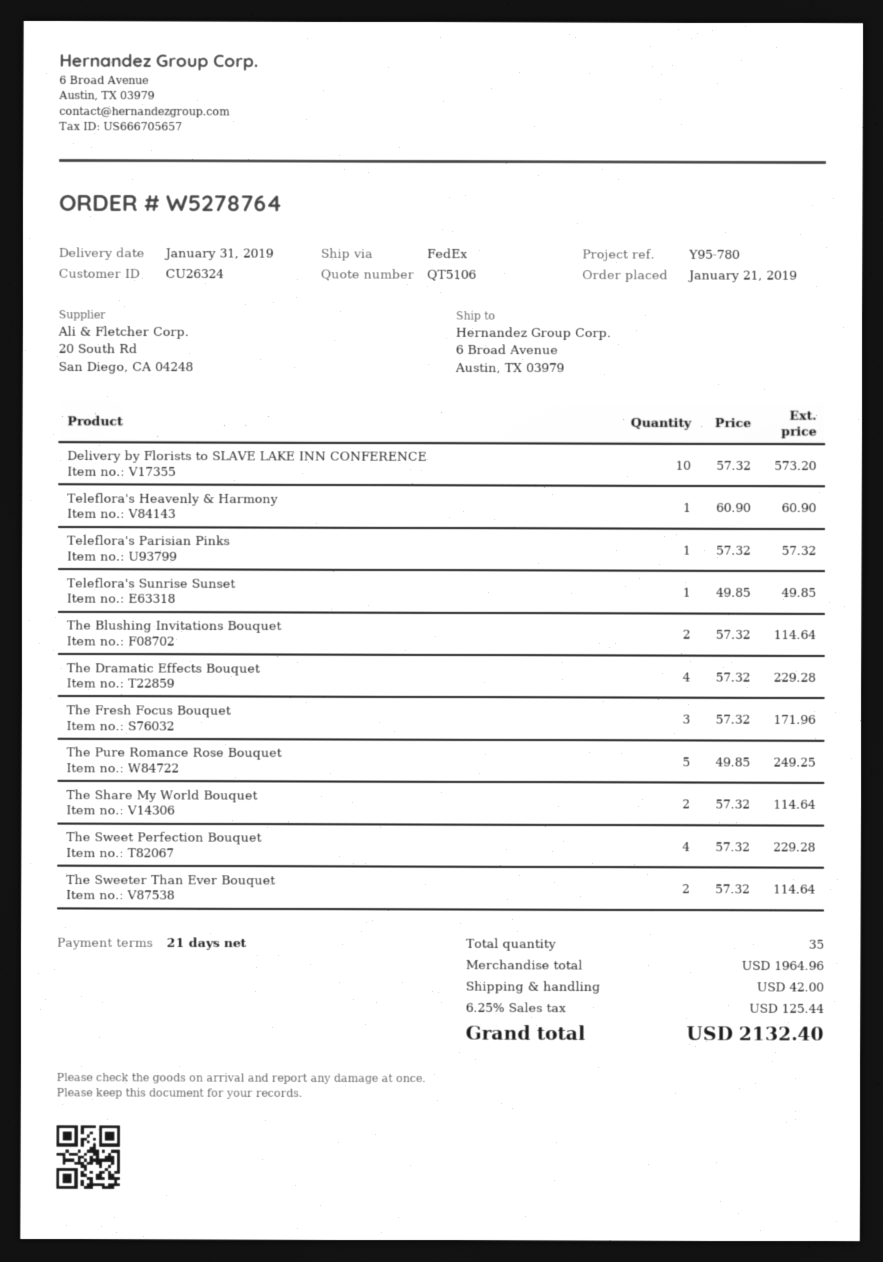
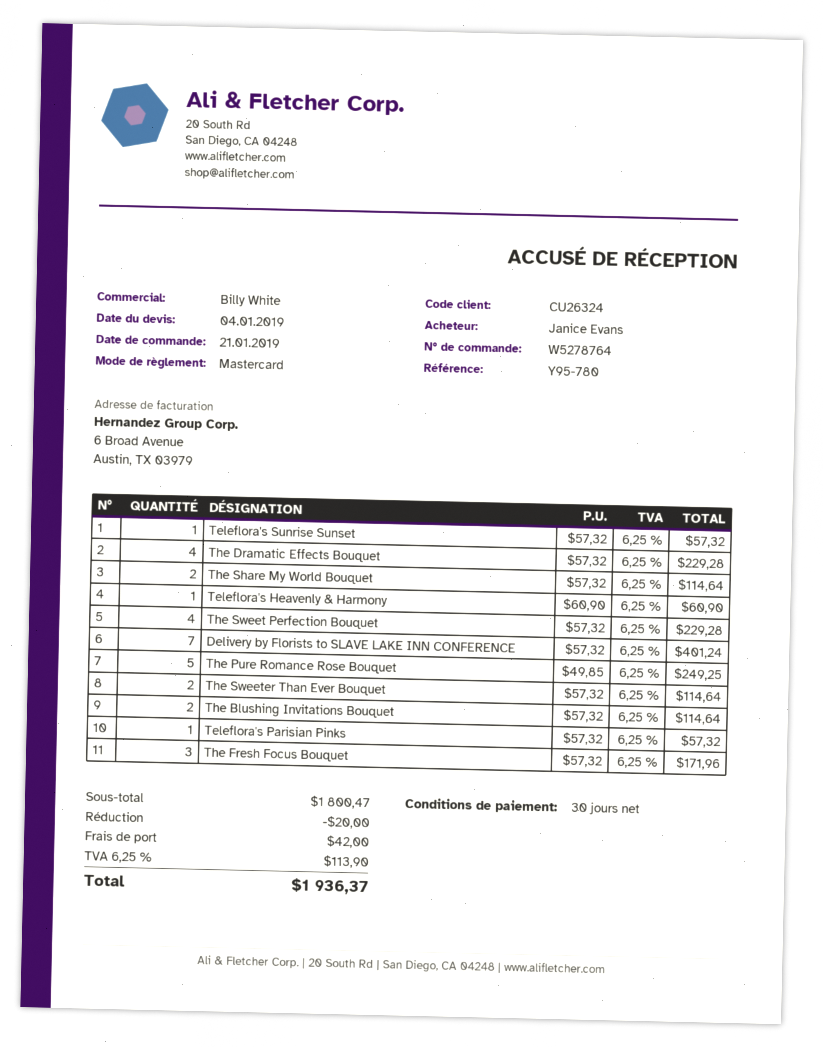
payment terms: 21 days -> 30 days
Delivery by Florists to SLAVE LAKE INN CONFERENCE: 10 x 57.32 = 573.20 -> 7 x 57.32 = 401.24
Teleflora's Sunrise Sunset: 1 x 49.85 = 49.85 -> 1 x 57.32 = 57.32
subtotal: 1964.96 -> 1800.47
discount: none -> 20.00
tax: 6.25% = 125.44 -> 6.25% = 113.90
total: 2132.40 -> 1936.37

